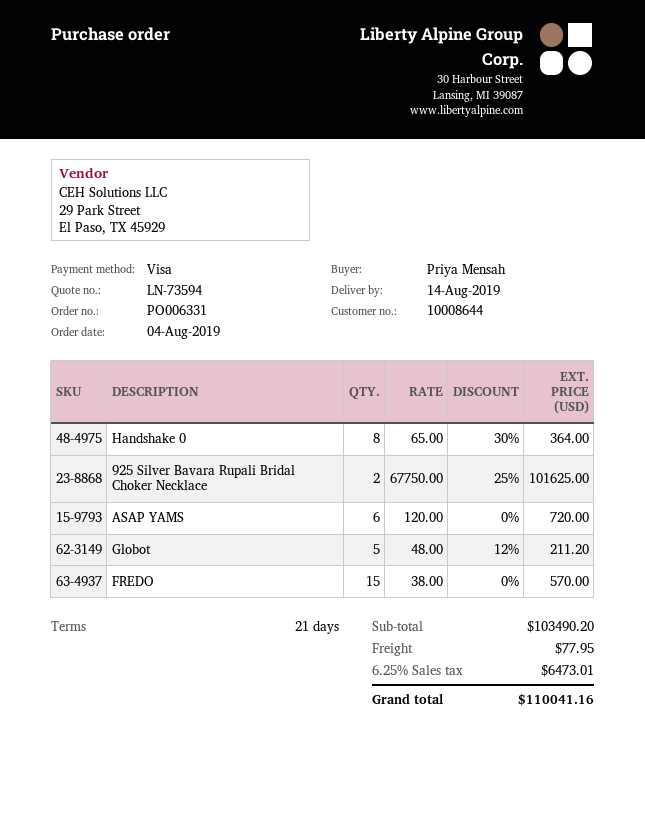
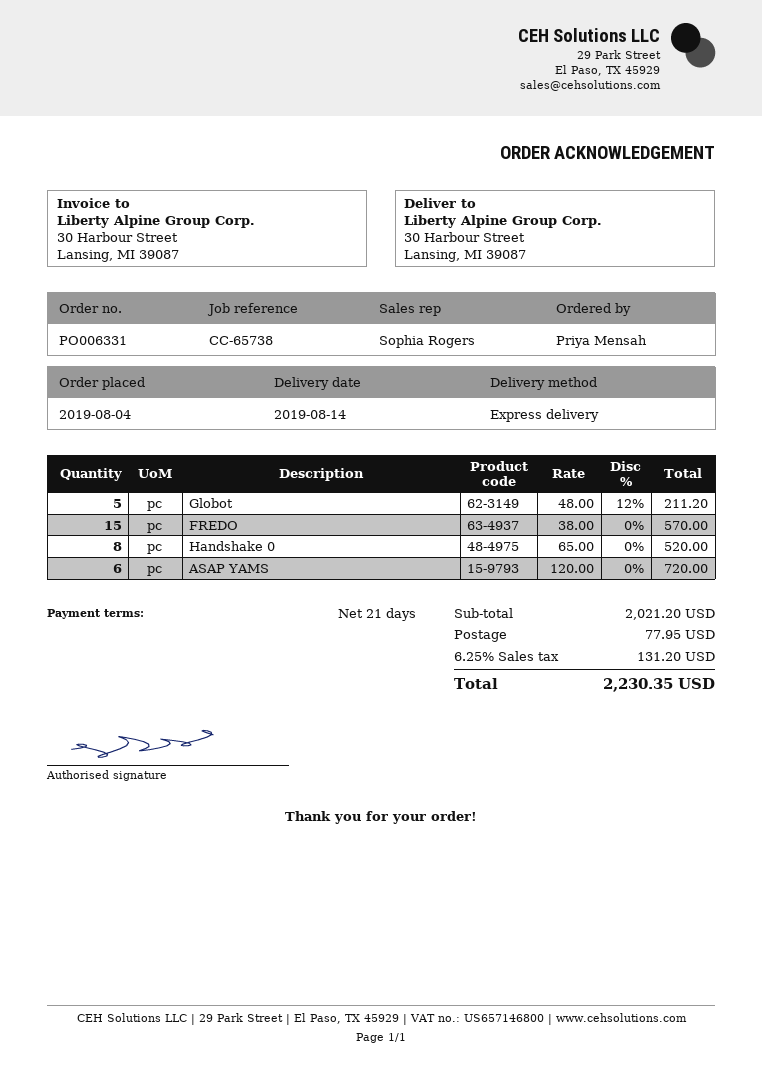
Handshake 0: 8 x 65.00 - 30% = 364.00 -> 8 x 65.00 = 520.00
925 Silver Bavara Rupali Bridal Choker Necklace: 2 x 67750.00 - 25% = 101625.00 -> none
subtotal: 103490.20 -> 2021.20
tax: 6.25% = 6473.01 -> 6.25% = 131.20
total: 110041.16 -> 2230.35

